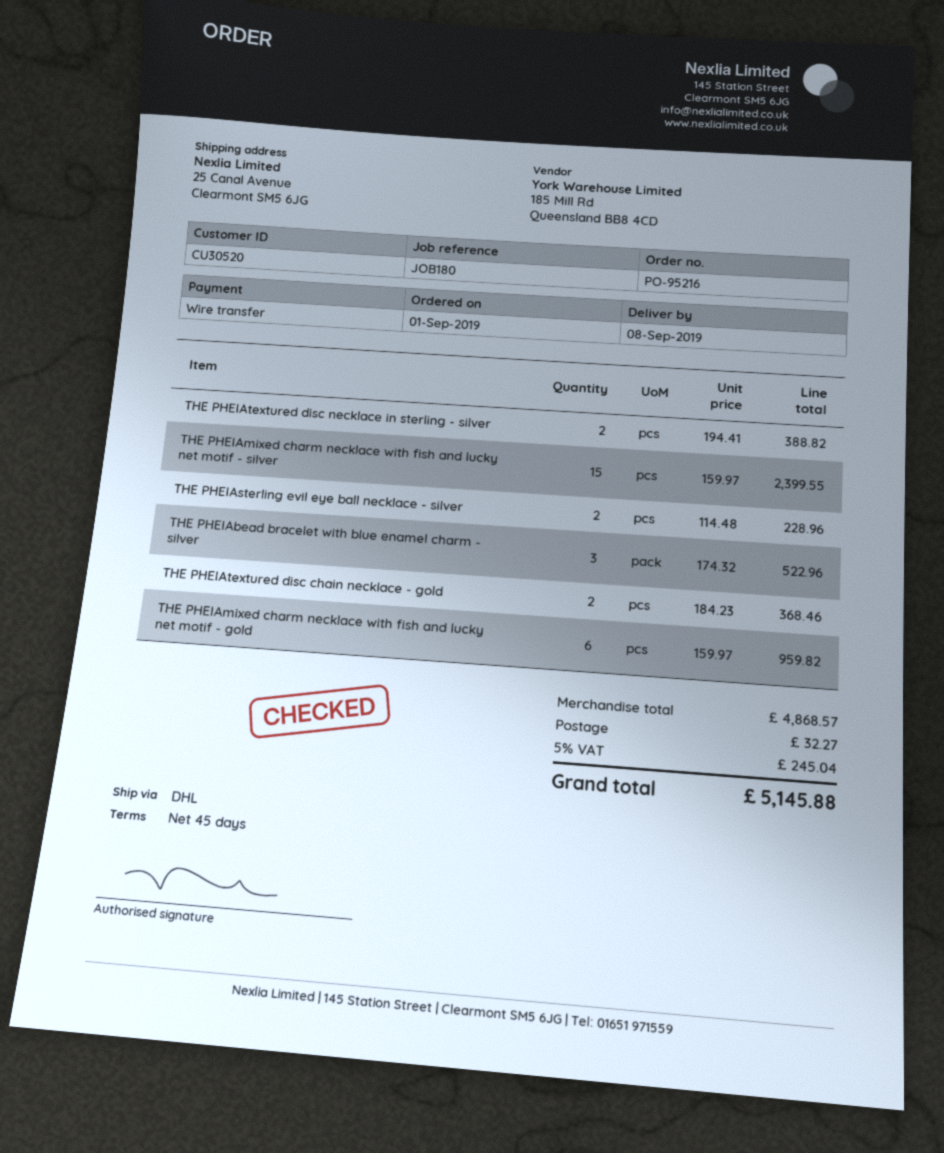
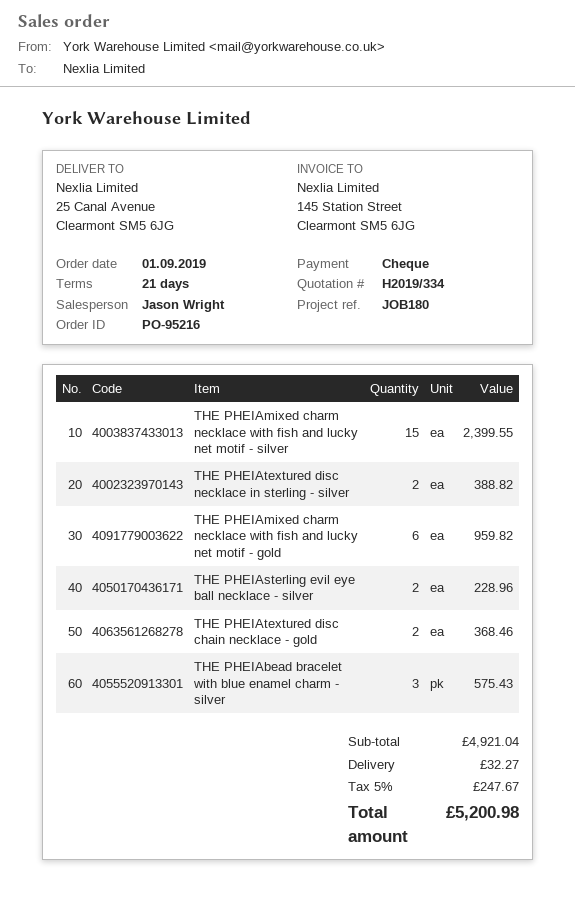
payment terms: 45 days -> 21 days
payment method: bank transfer -> cheque
THE PHEIAbead bracelet with blue enamel charm - silver: 3 for 522.96 -> 3 for 575.43
subtotal: 4868.57 -> 4921.04
tax: 5% = 245.04 -> 5% = 247.67
total: 5145.88 -> 5200.98

